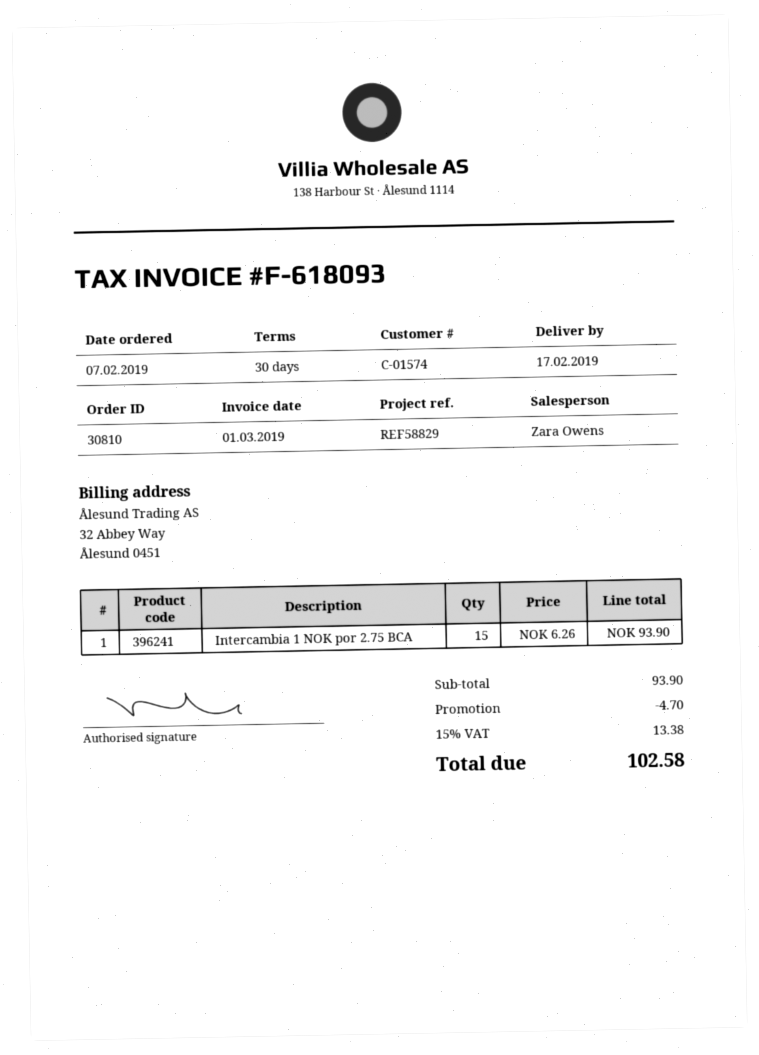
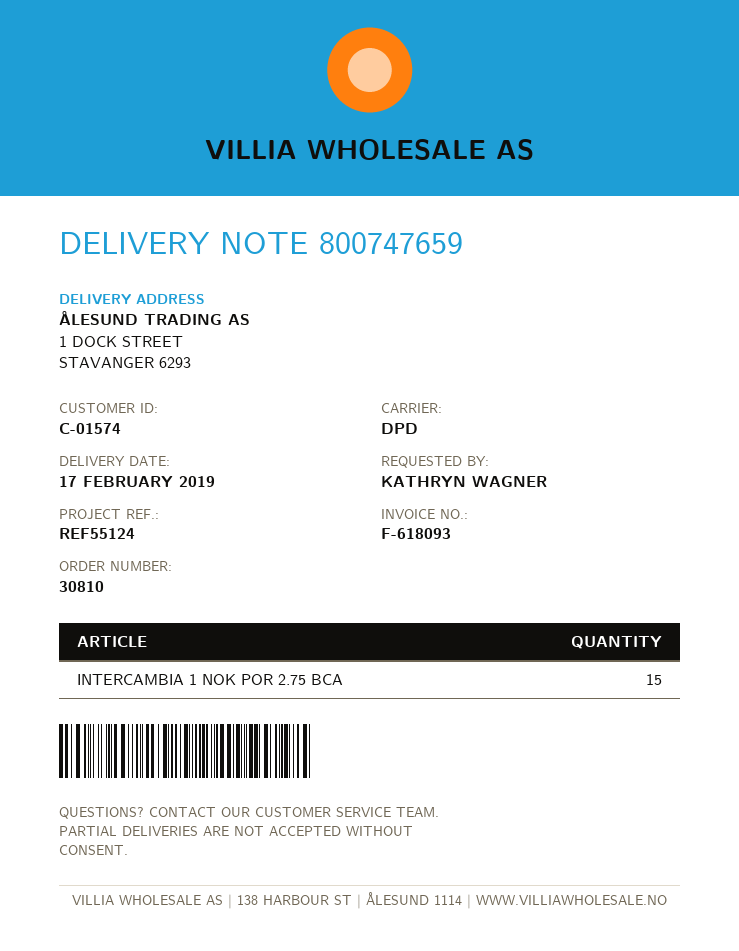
reference: REF58829 -> REF55124

